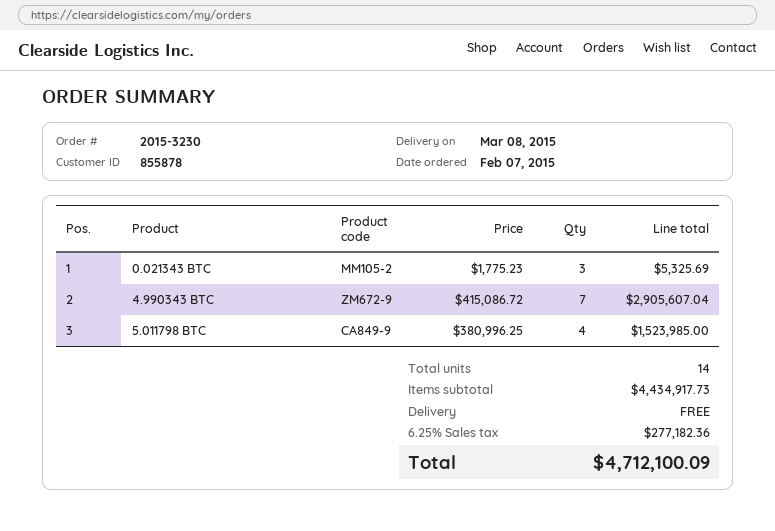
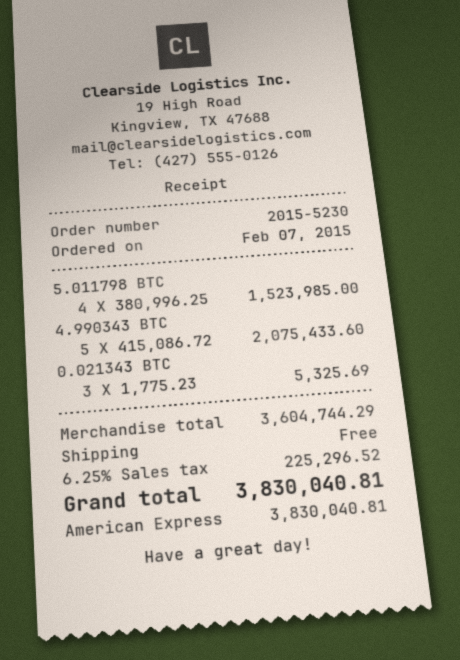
order number: 2015-3230 -> 2015-5230
4.990343 BTC: 7 x 415086.72 = 2905607.04 -> 5 x 415086.72 = 2075433.60
subtotal: 4434917.73 -> 3604744.29
tax: 6.25% = 277182.36 -> 6.25% = 225296.52
total: 4712100.09 -> 3830040.81

